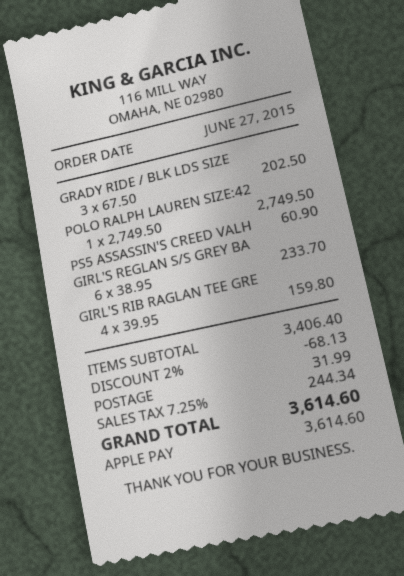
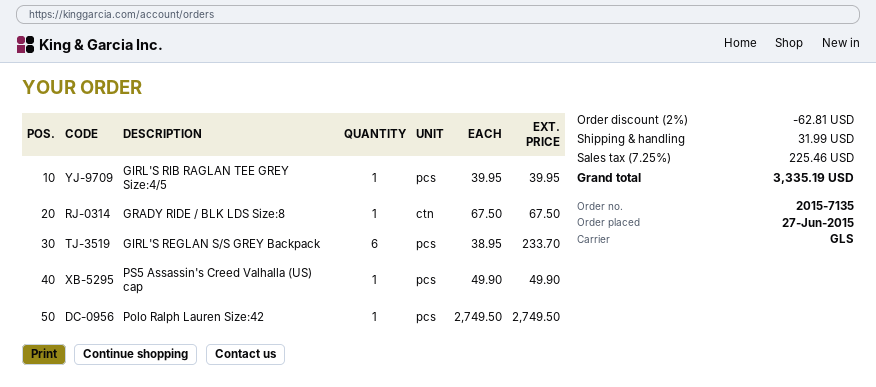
GRADY RIDE / BLK LDS SIZE: 3 x 67.50 = 202.50 -> 1 x 67.50 = 67.50
PS5 ASSASSIN'S CREED VALH: 1 x 60.90 = 60.90 -> 1 x 49.90 = 49.90
GIRL'S RIB RAGLAN TEE GRE: 4 x 39.95 = 159.80 -> 1 x 39.95 = 39.95
discount: 2% = 68.13 -> 2% = 62.81
tax: 7.25% = 244.34 -> 7.25% = 225.46
total: 3614.60 -> 3335.19

